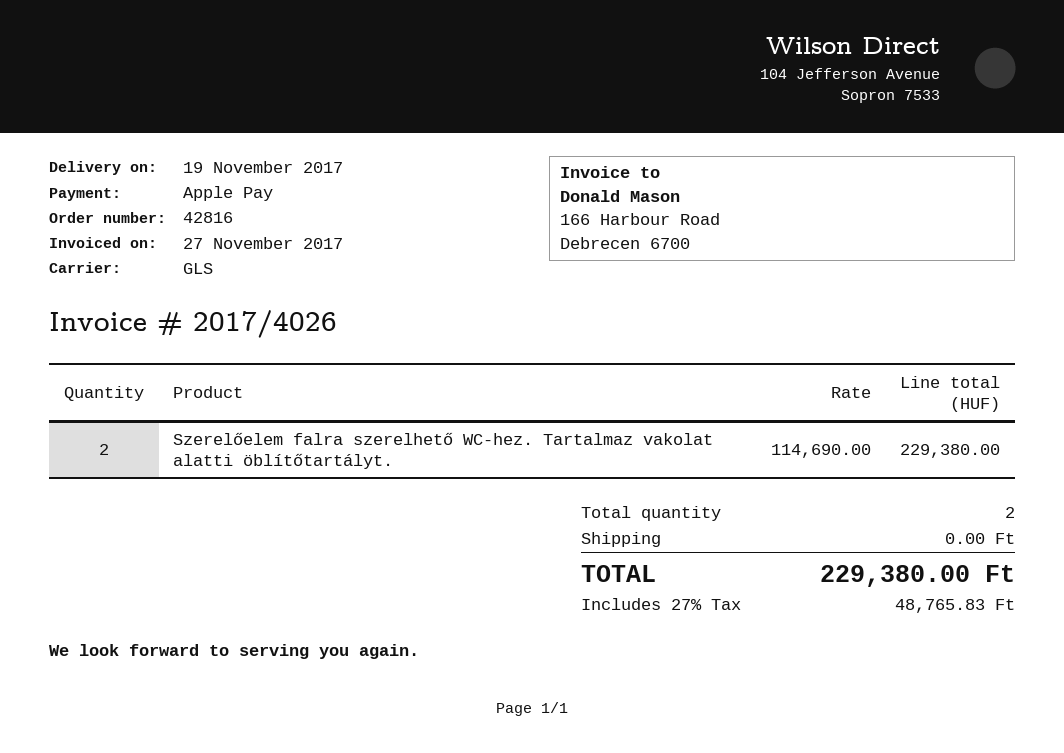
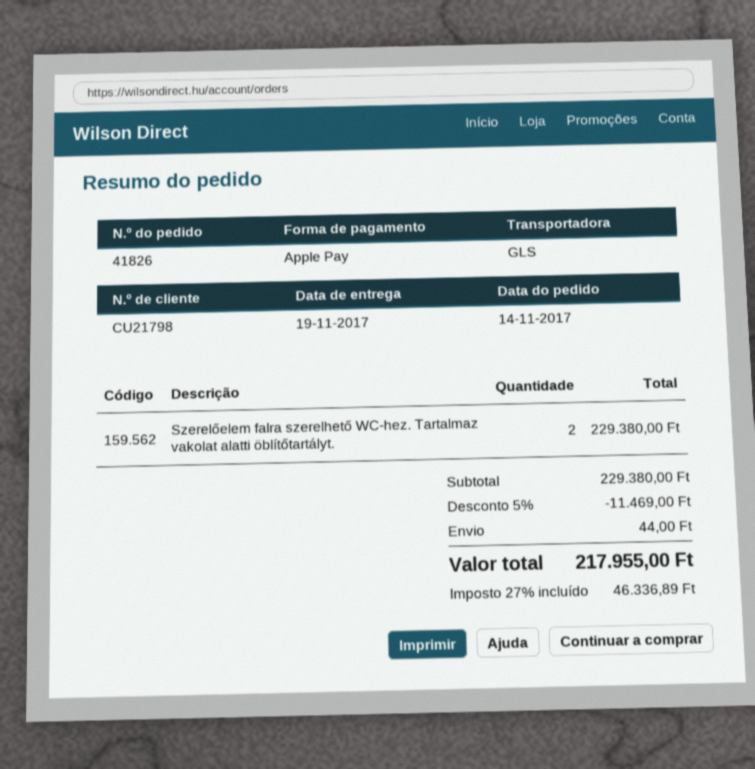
order number: 42816 -> 41826
discount: none -> 5% = 11469.00
shipping: 0.00 -> 44.00
tax: 27% = 48765.83 -> 27% = 46336.89
total: 229380.00 -> 217955.00

